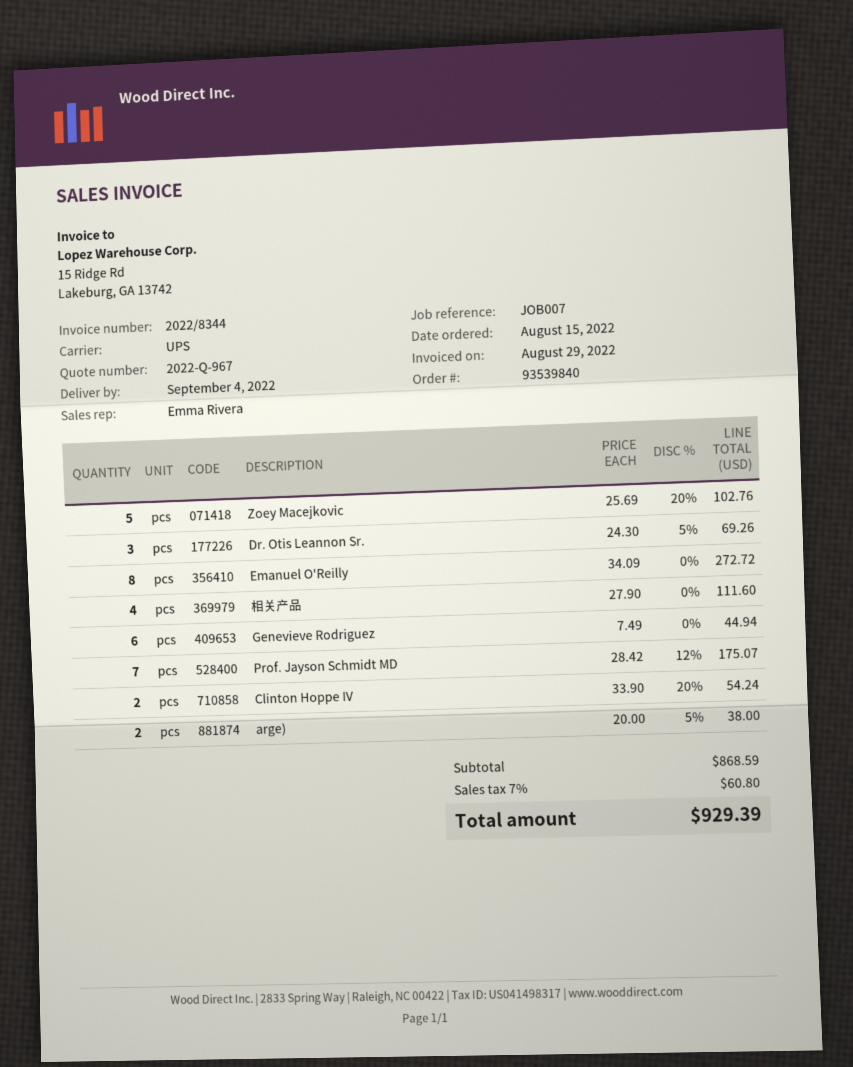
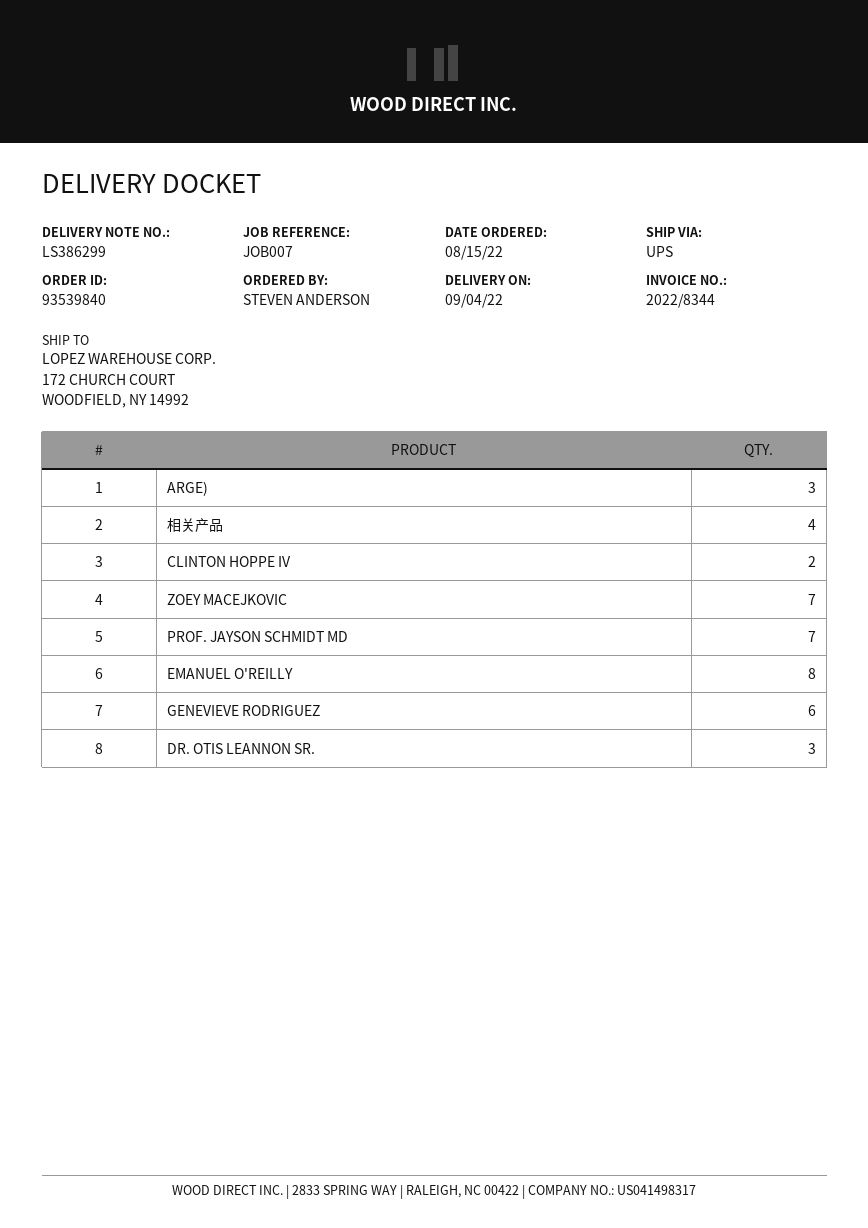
Zoey Macejkovic: 5 -> 7
arge): 2 -> 3

